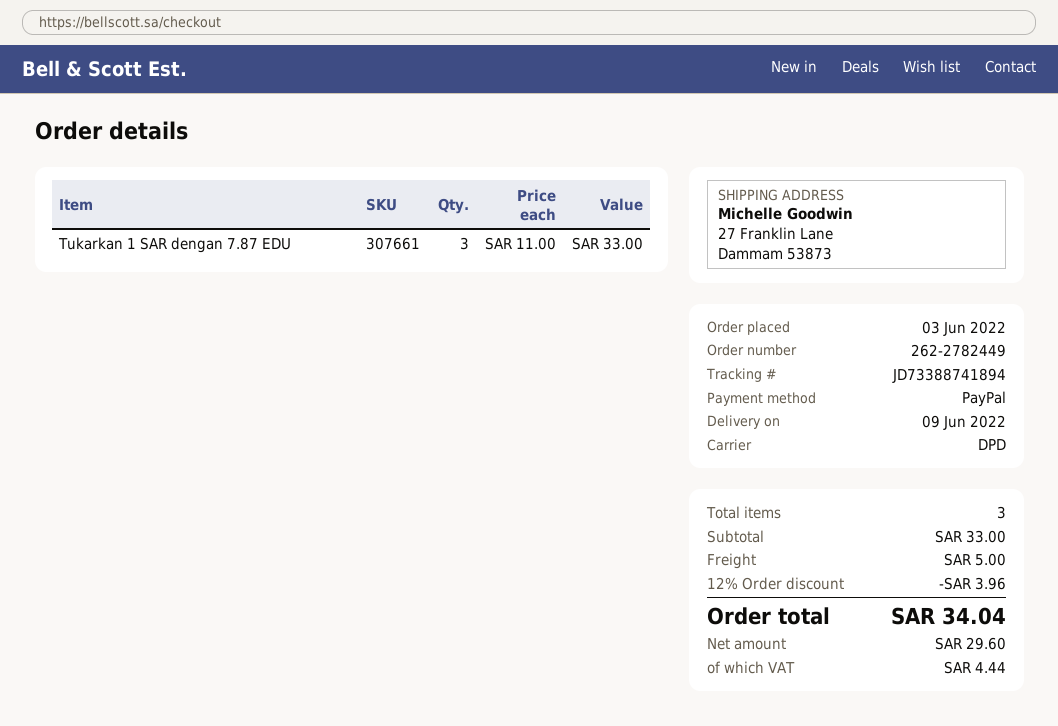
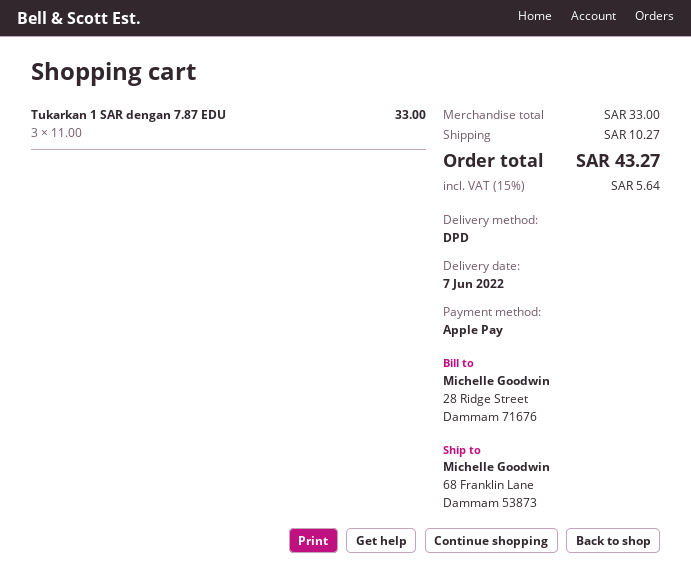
delivery date: 2022-06-09 -> 2022-06-07
payment method: PayPal -> Apple Pay
ship to: 27 Franklin Lane, Dammam 53873 -> 68 Franklin Lane, Dammam 53873
discount: 12% = 3.96 -> none
shipping: 5.00 -> 10.27
tax: 4.44 -> 5.64
total: 34.04 -> 43.27

